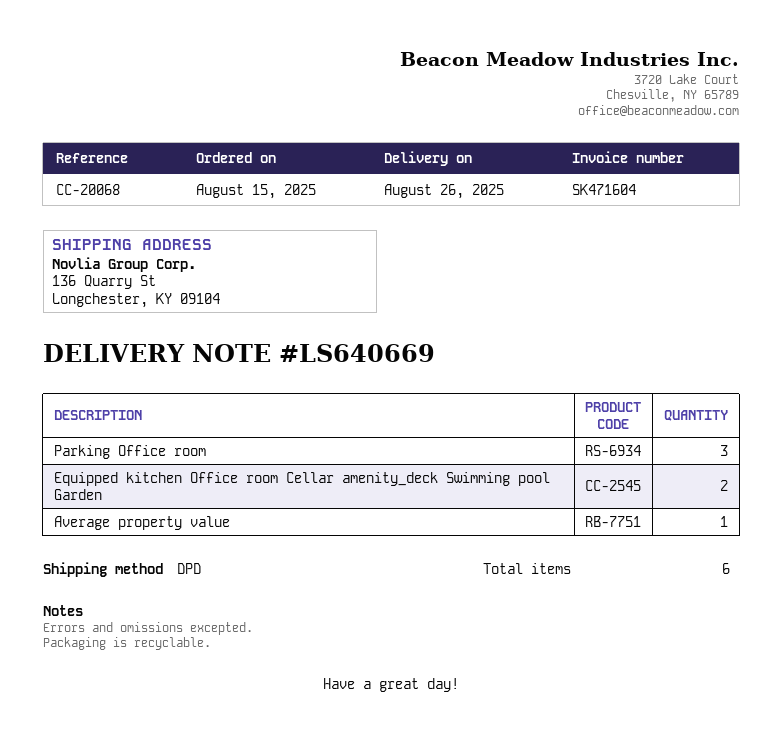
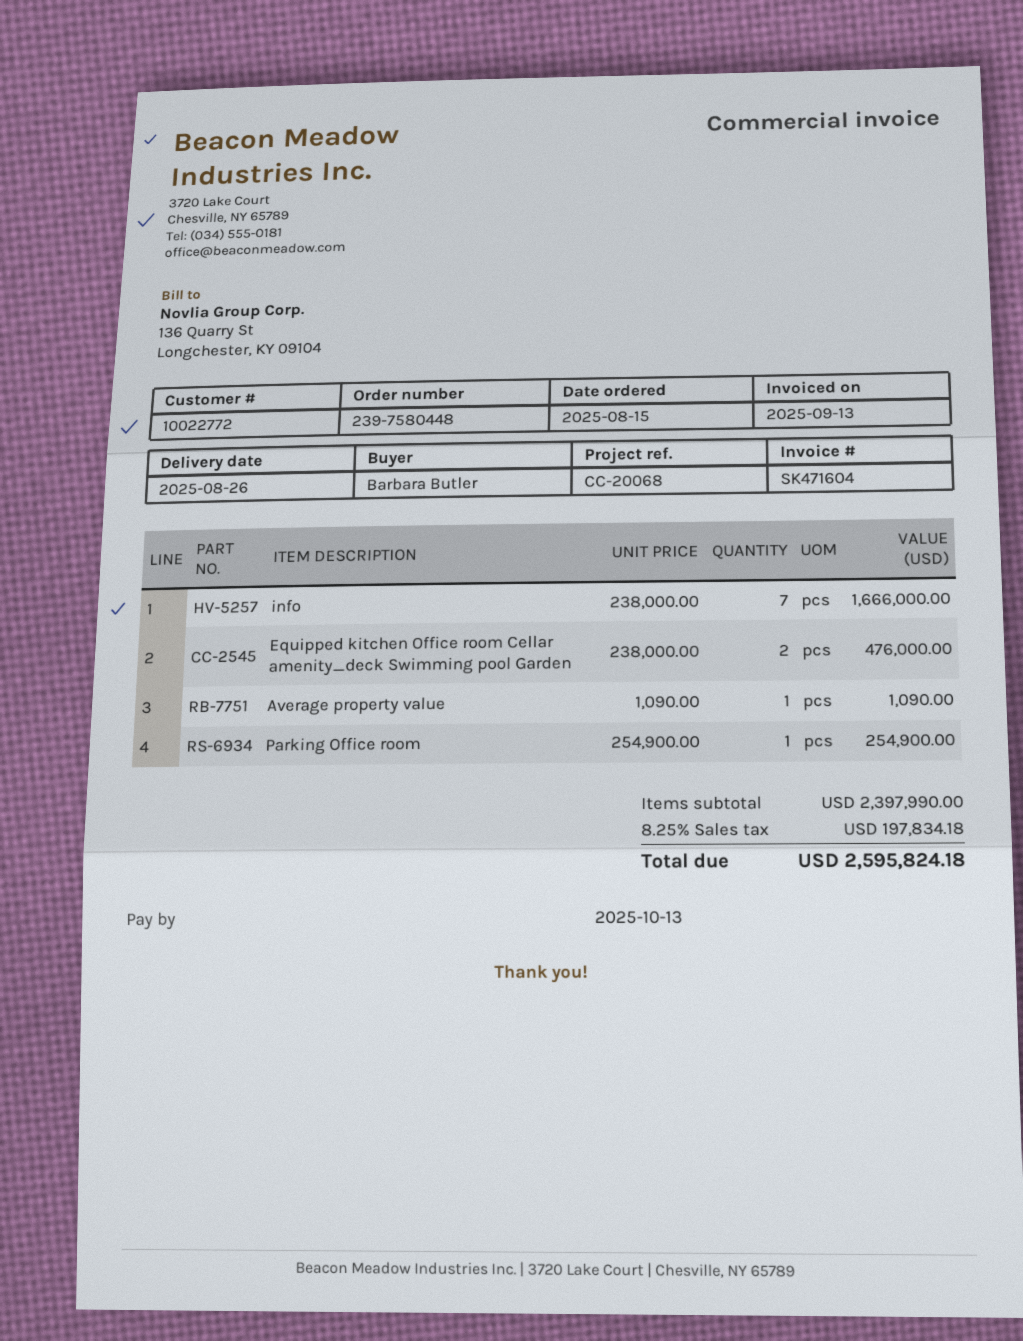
Parking Office room: 3 -> 1
info: none -> 7

